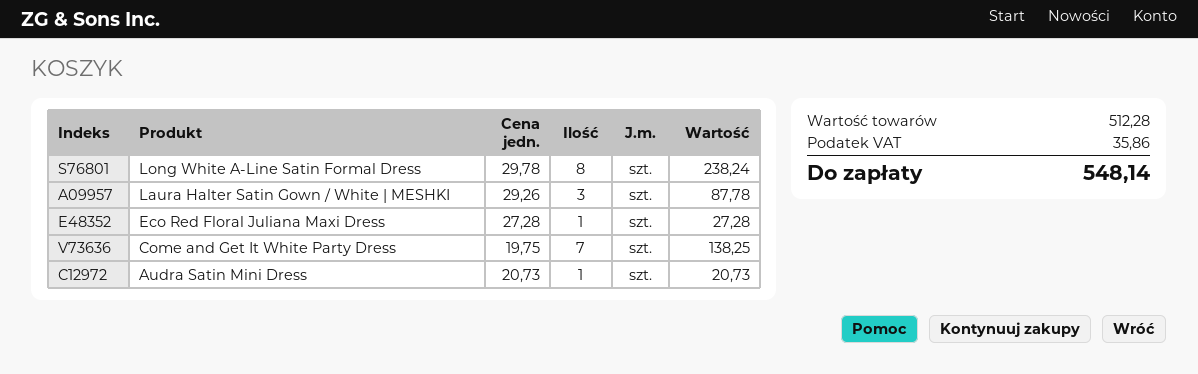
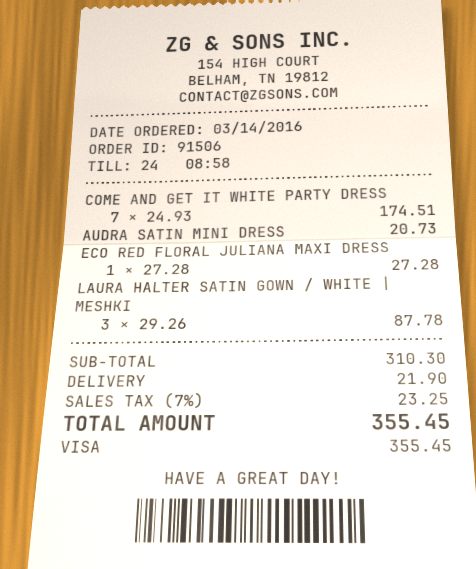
Long White A-Line Satin Formal Dress: 8 x 29.78 = 238.24 -> none
Come and Get It White Party Dress: 7 x 19.75 = 138.25 -> 7 x 24.93 = 174.51
subtotal: 512.28 -> 310.30
shipping: none -> 21.90
tax: 35.86 -> 23.25
total: 548.14 -> 355.45

